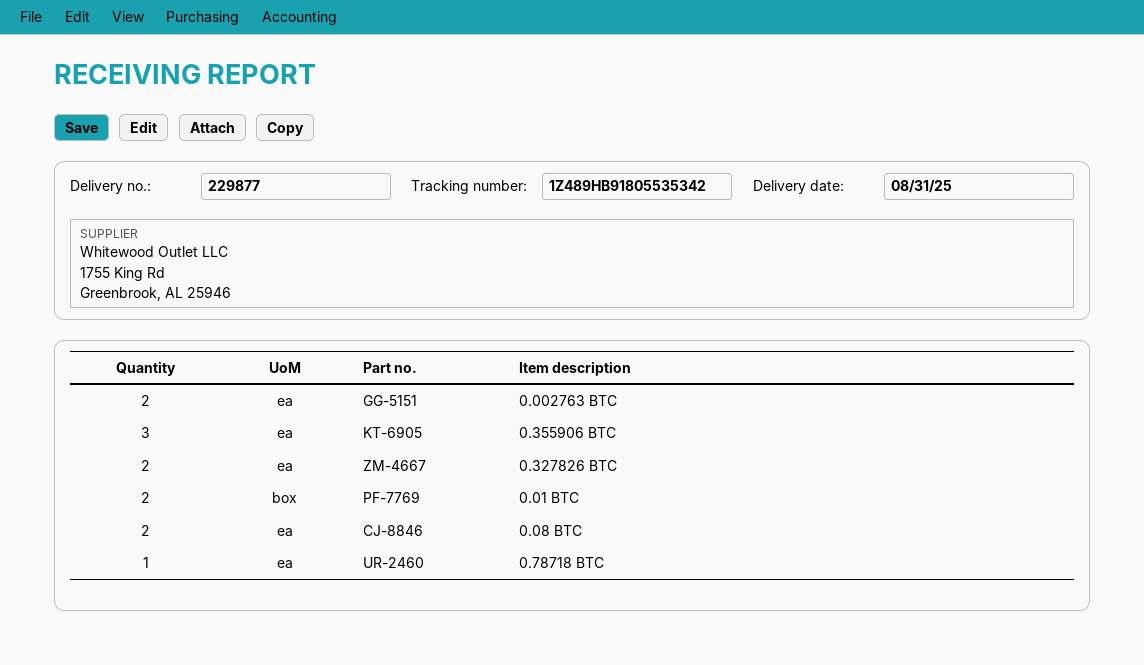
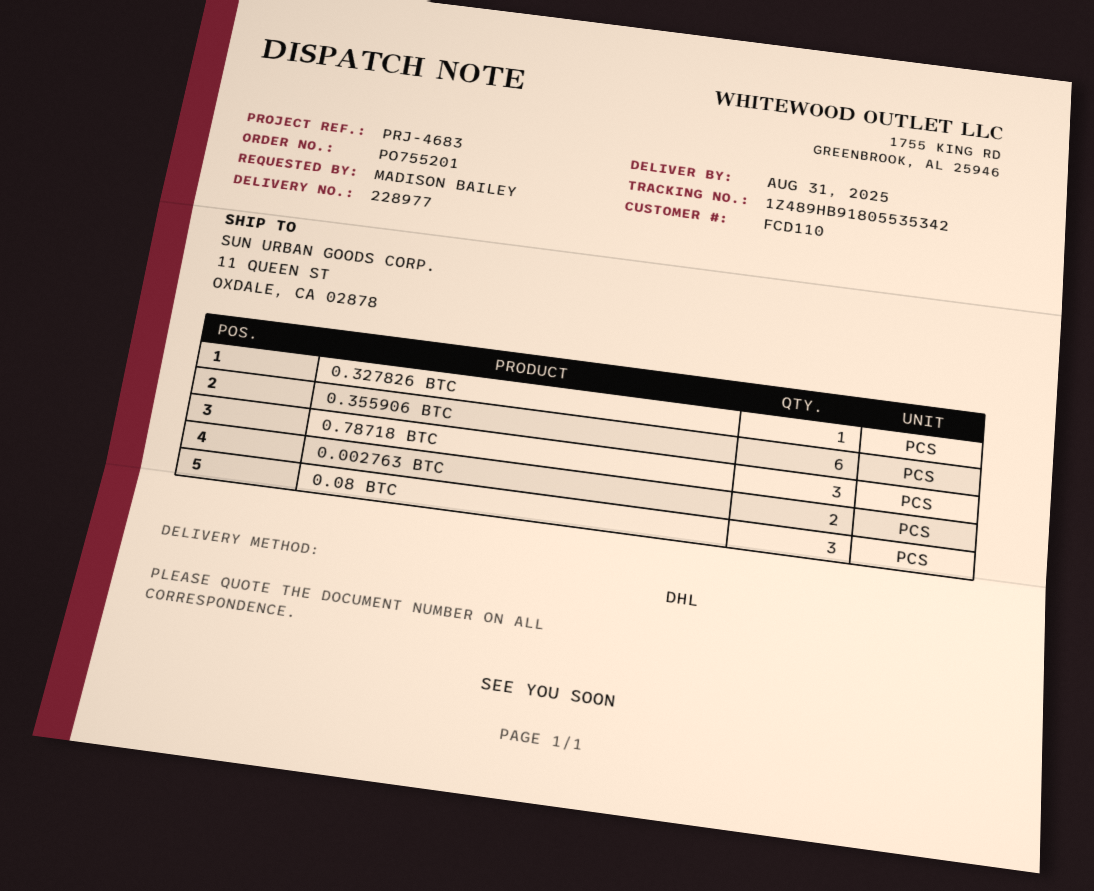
delivery note number: 229877 -> 228977
0.355906 BTC: 3 -> 6
0.327826 BTC: 2 -> 1
0.01 BTC: 2 -> none
0.08 BTC: 2 -> 3
0.78718 BTC: 1 -> 3

